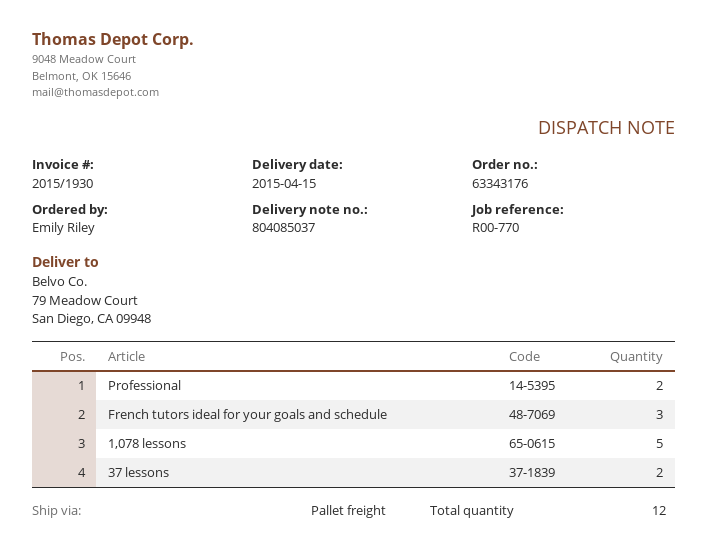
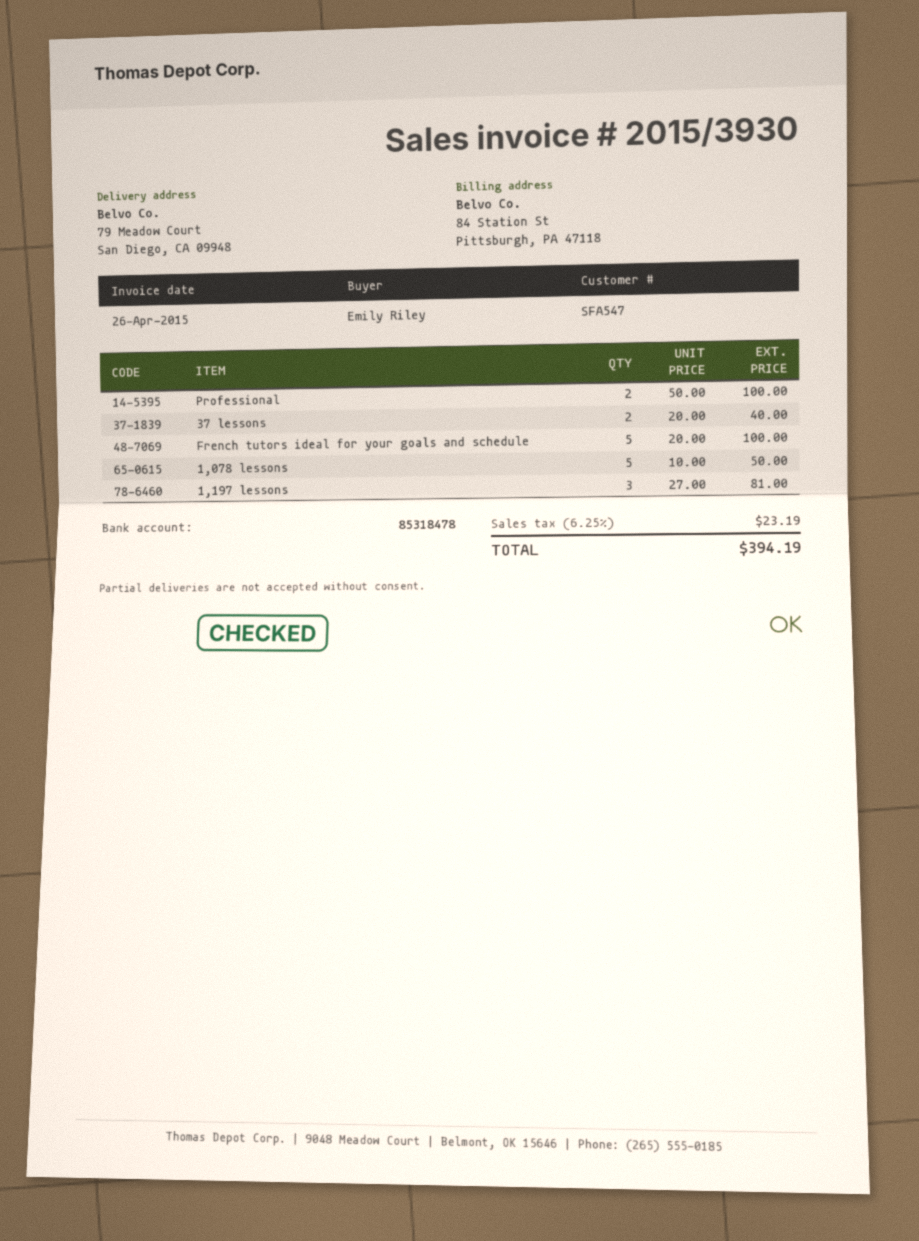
invoice number: 2015/1930 -> 2015/3930
French tutors ideal for your goals and schedule: 3 -> 5
1,197 lessons: none -> 3

